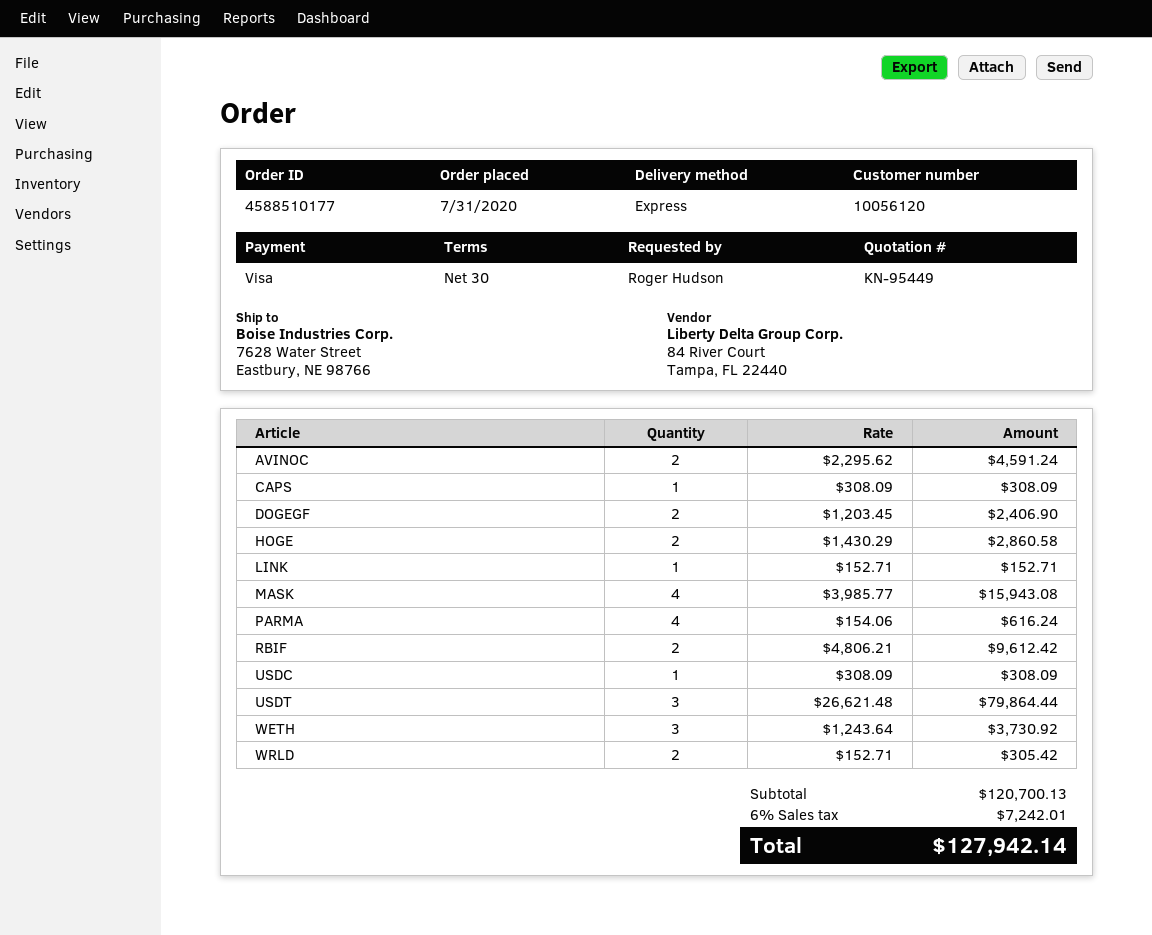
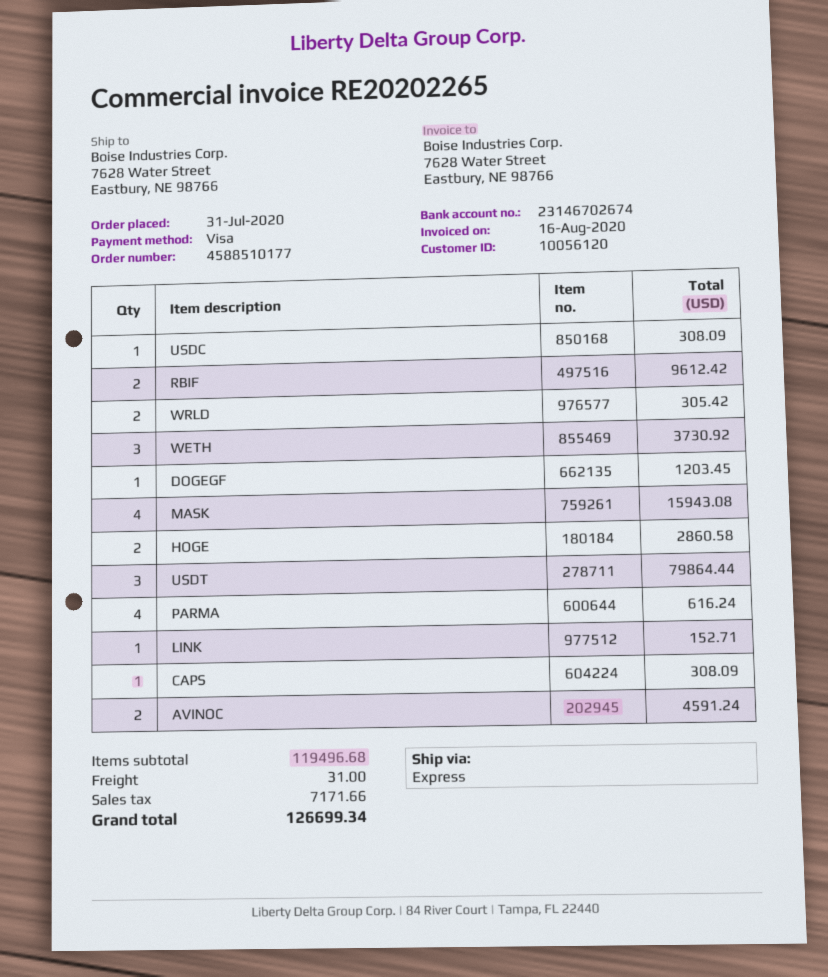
DOGEGF: 2 for 2406.90 -> 1 for 1203.45
subtotal: 120700.13 -> 119496.68
shipping: none -> 31.00
tax: 7242.01 -> 7171.66
total: 127942.14 -> 126699.34

